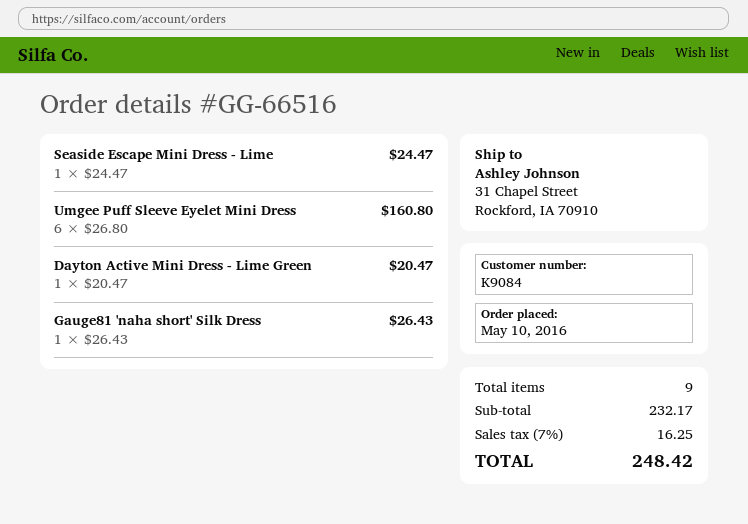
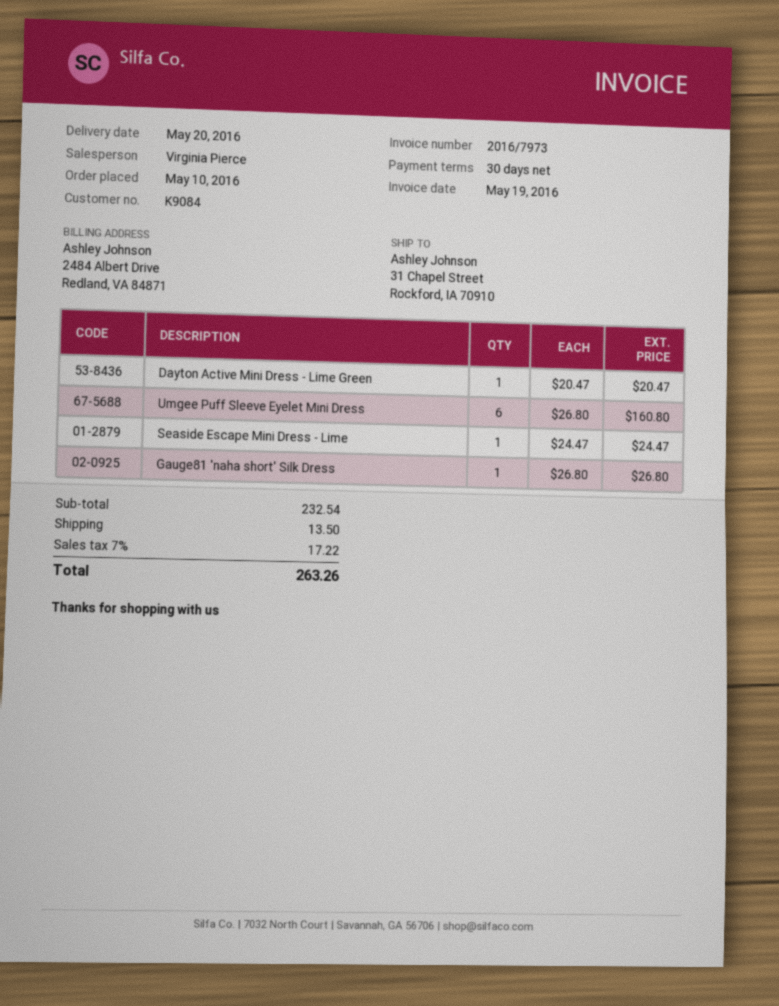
Gauge81 'naha short' Silk Dress: 1 x 26.43 = 26.43 -> 1 x 26.80 = 26.80
subtotal: 232.17 -> 232.54
shipping: none -> 13.50
tax: 7% = 16.25 -> 7% = 17.22
total: 248.42 -> 263.26

